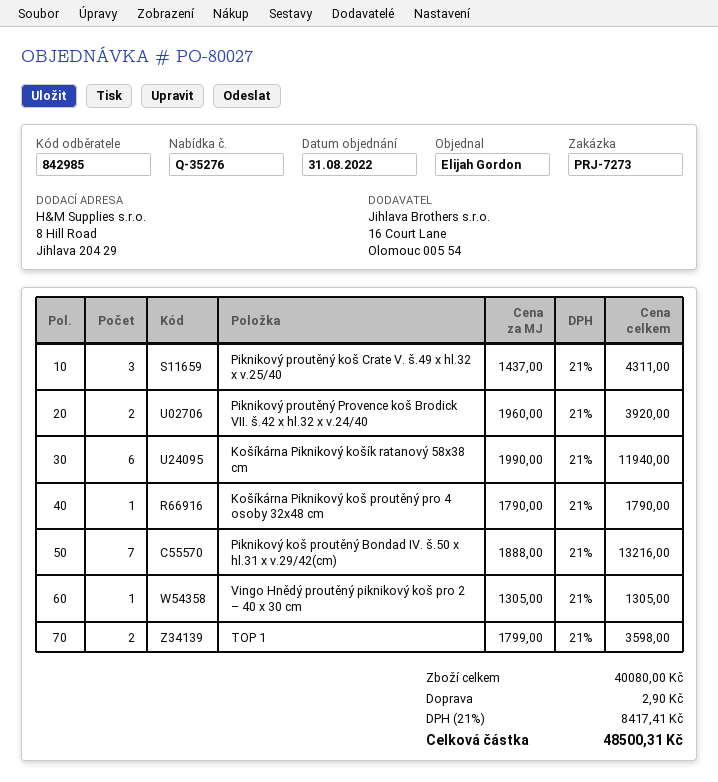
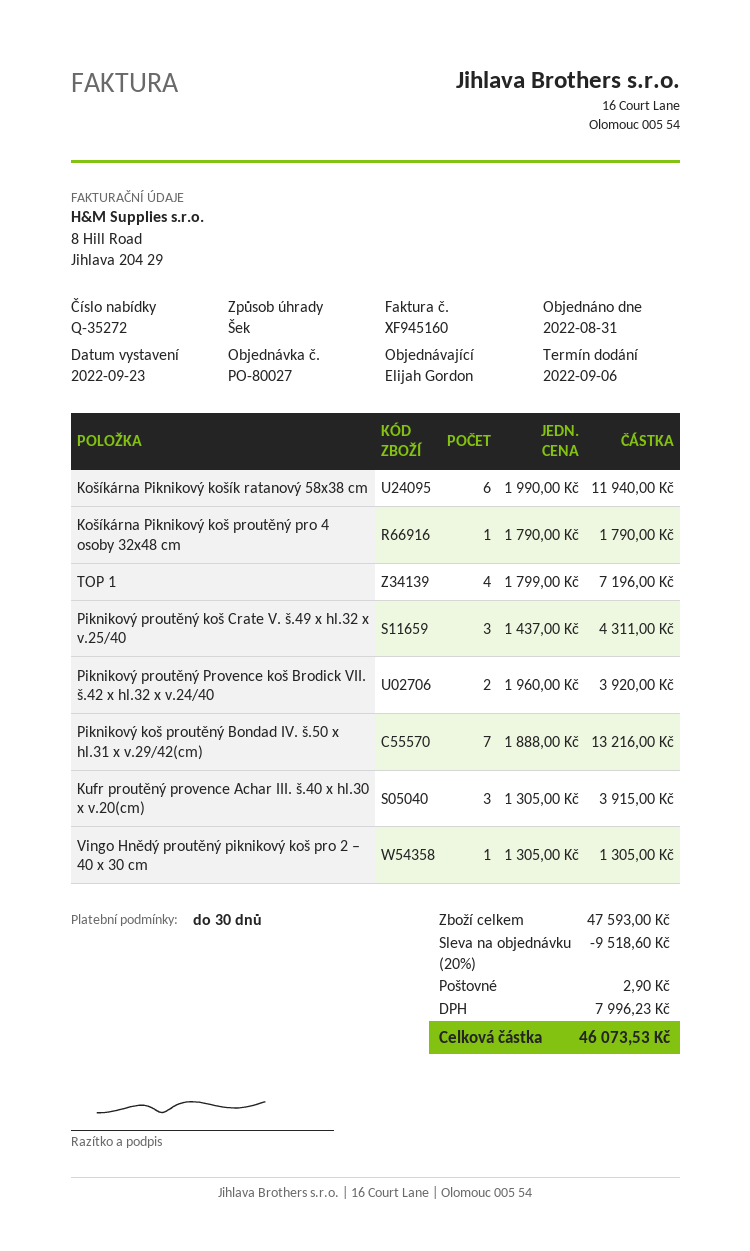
quote number: Q-35276 -> Q-35272
TOP 1: 2 x 1799.00 = 3598.00 -> 4 x 1799.00 = 7196.00
Kufr proutěný provence Achar III. š.40 x hl.30 x v.20(cm): none -> 3 x 1305.00 = 3915.00
subtotal: 40080.00 -> 47593.00
discount: none -> 20% = 9518.60
tax: 8417.41 -> 7996.23
total: 48500.31 -> 46073.53

